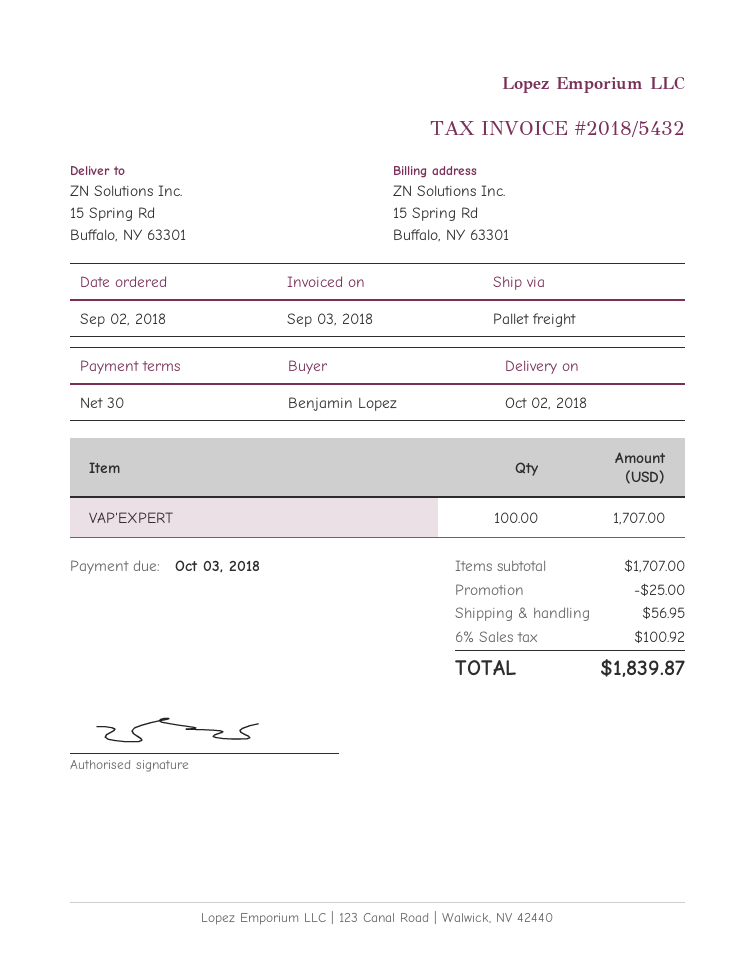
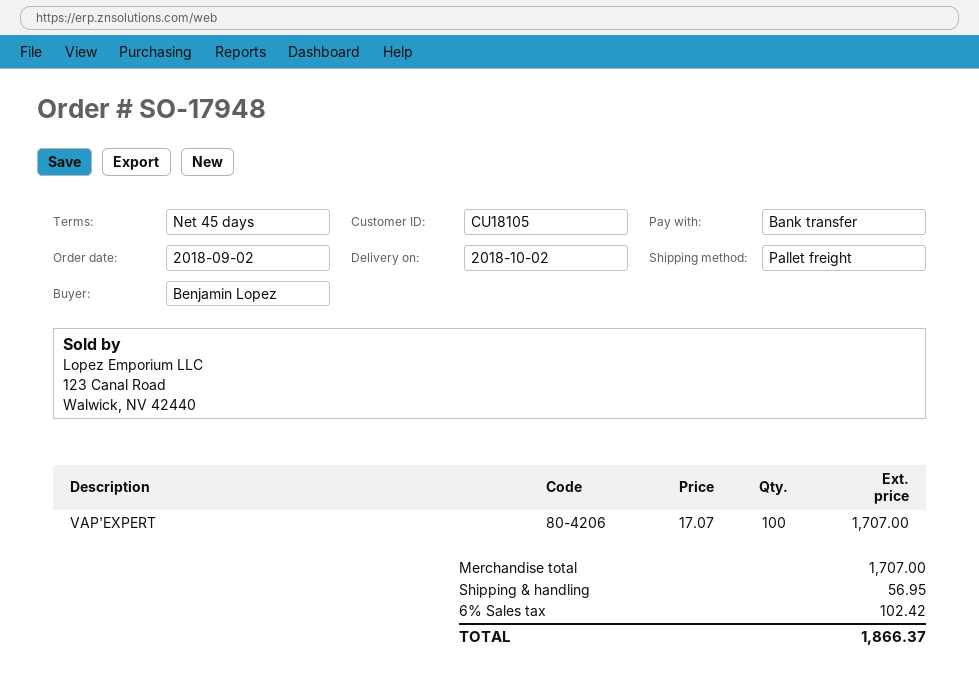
payment terms: 30 days -> 45 days
discount: 25.00 -> none
tax: 6% = 100.92 -> 6% = 102.42
total: 1839.87 -> 1866.37

